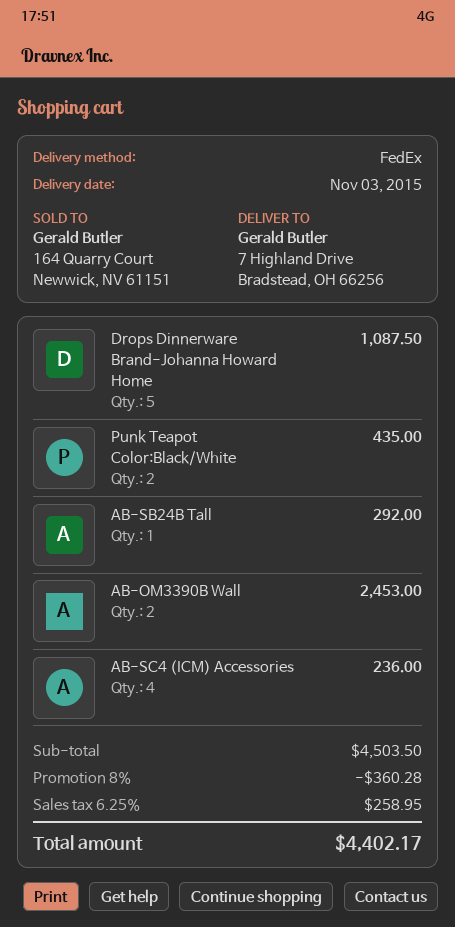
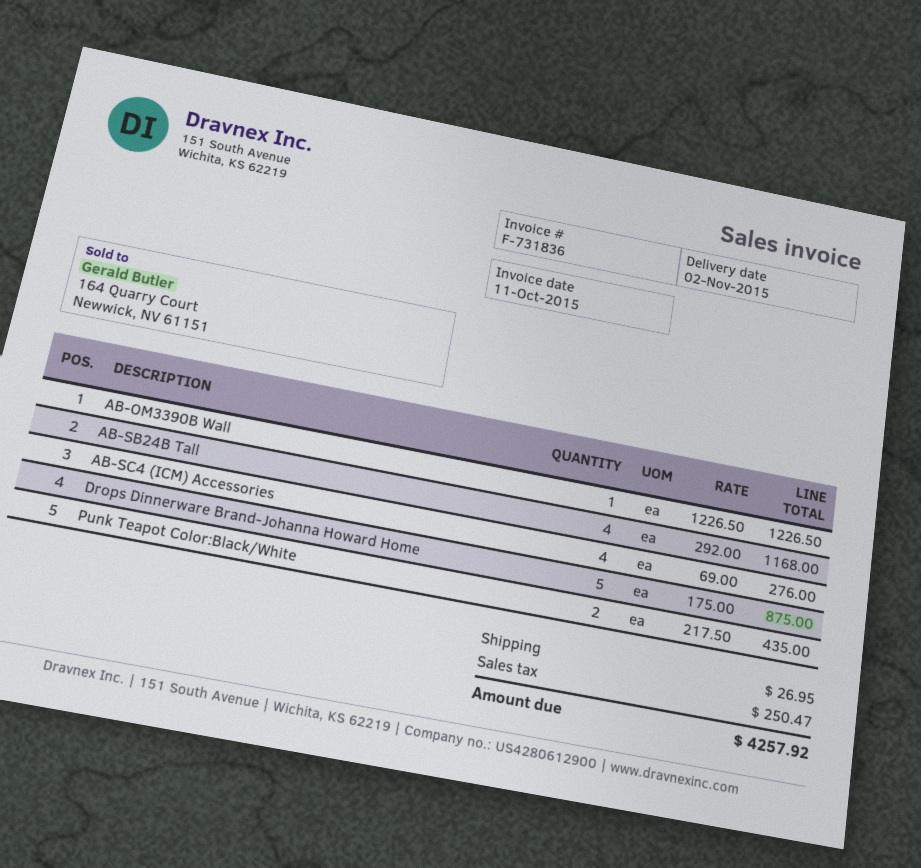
delivery date: 2015-11-03 -> 2015-11-02
Drops Dinnerware Brand-Johanna Howard Home: 5 for 1087.50 -> 5 for 875.00
AB-SB24B Tall: 1 for 292.00 -> 4 for 1168.00
AB-OM3390B Wall: 2 for 2453.00 -> 1 for 1226.50
AB-SC4 (ICM) Accessories: 4 for 236.00 -> 4 for 276.00
discount: 8% = 360.28 -> none
shipping: none -> 26.95
tax: 258.95 -> 250.47
total: 4402.17 -> 4257.92

